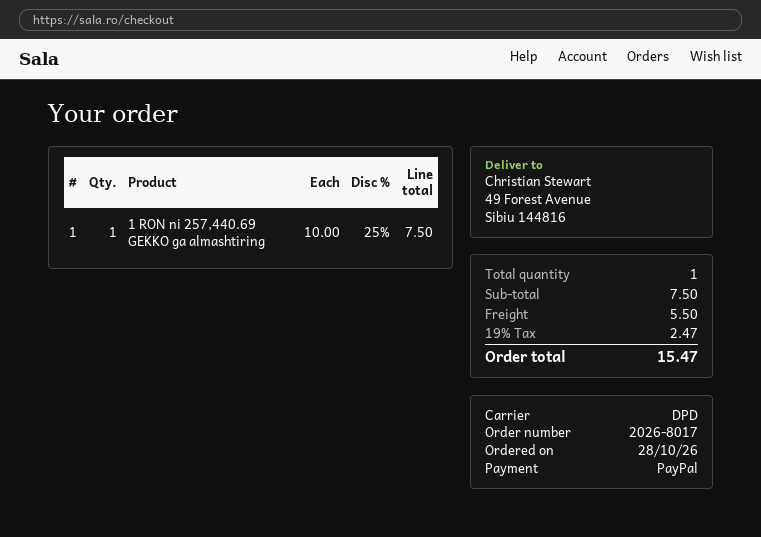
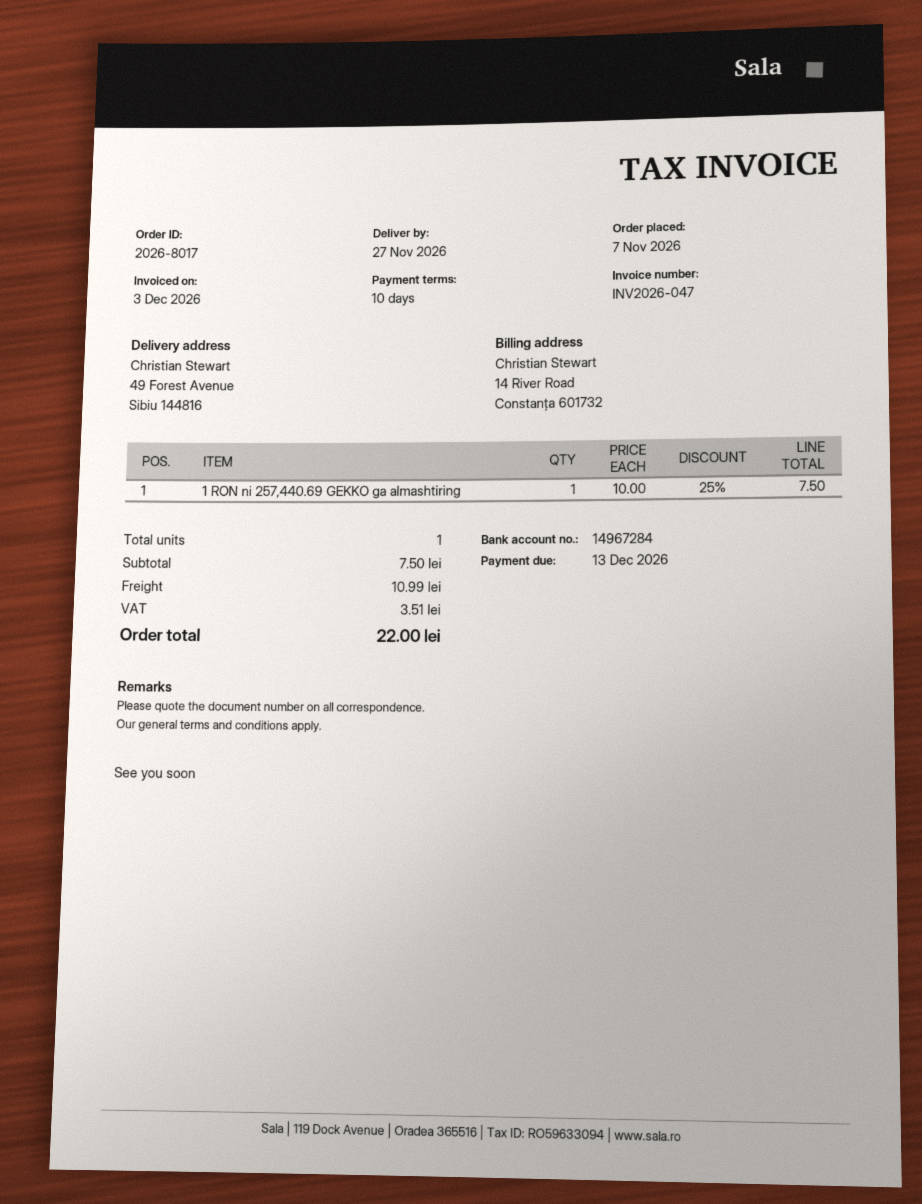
order date: 2026-10-28 -> 2026-11-07
shipping: 5.50 -> 10.99
tax: 2.47 -> 3.51
total: 15.47 -> 22.00

